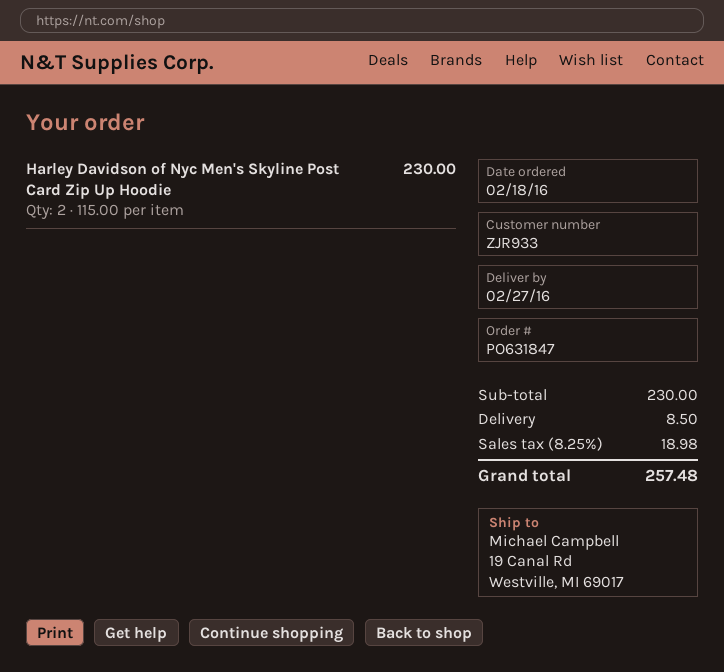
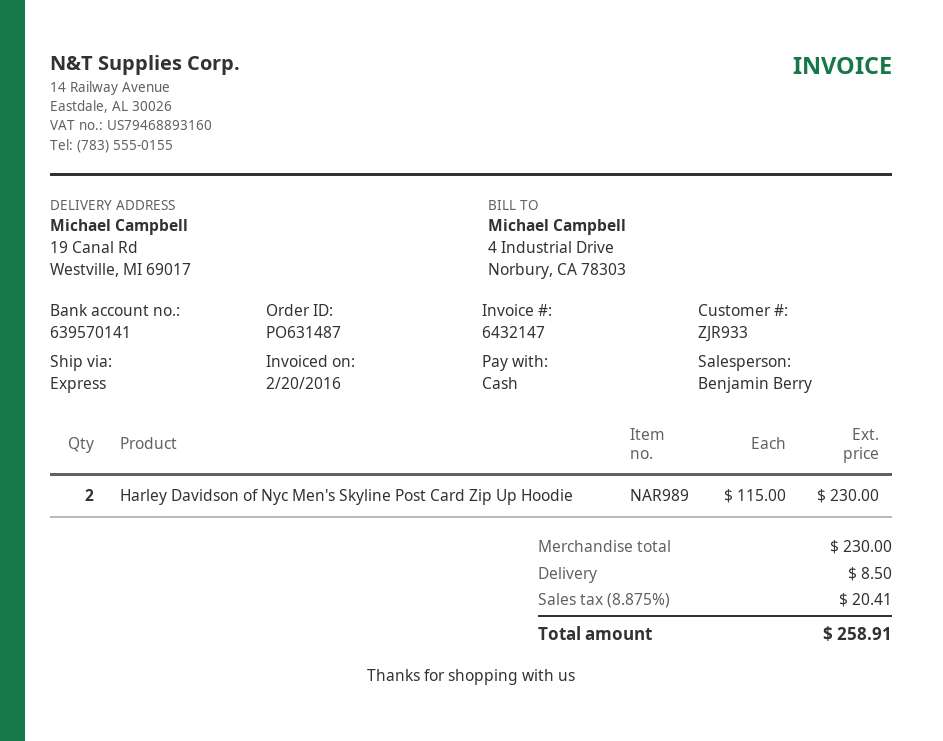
order number: PO631847 -> PO631487
tax: 8.25% = 18.98 -> 8.875% = 20.41
total: 257.48 -> 258.91

